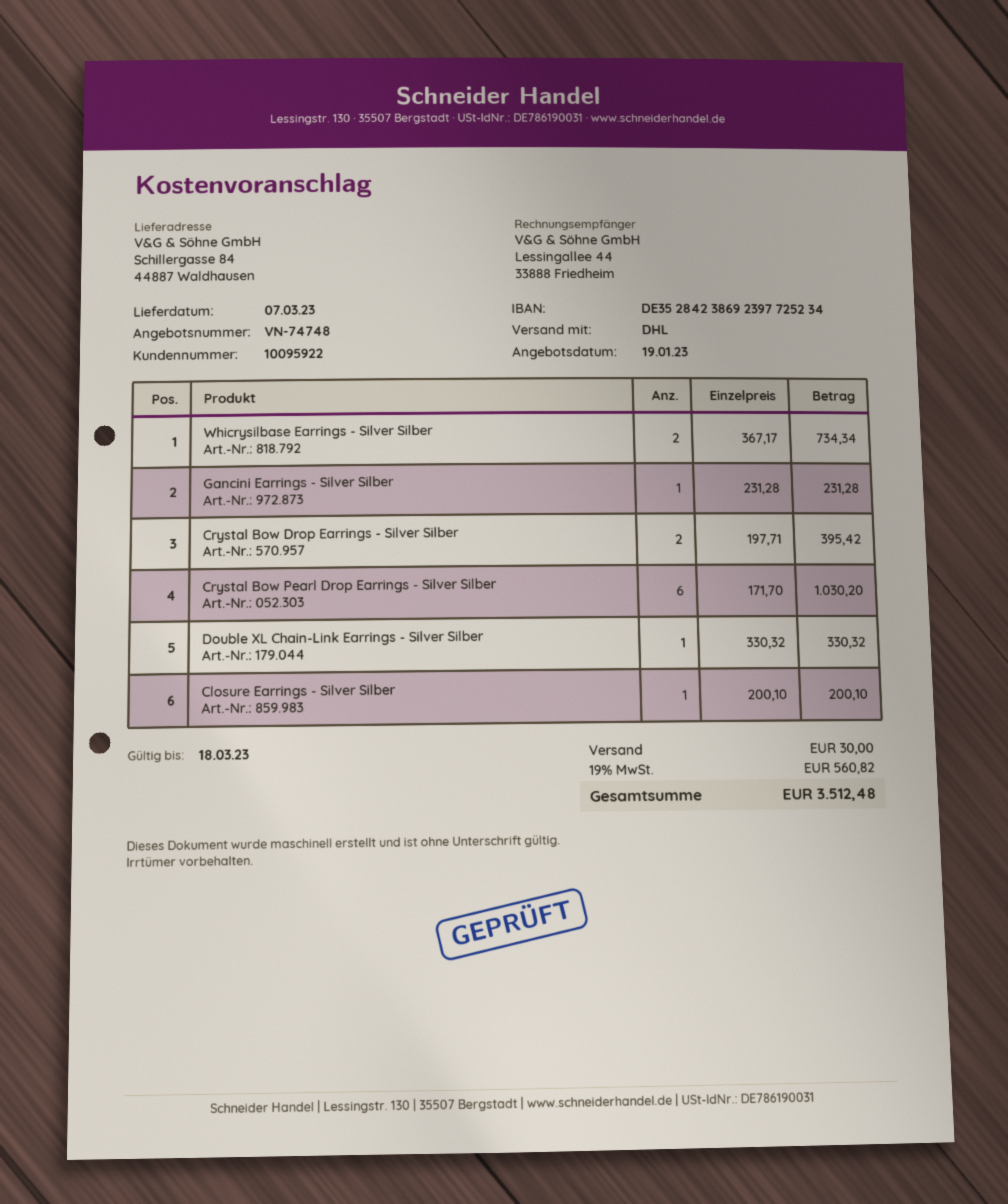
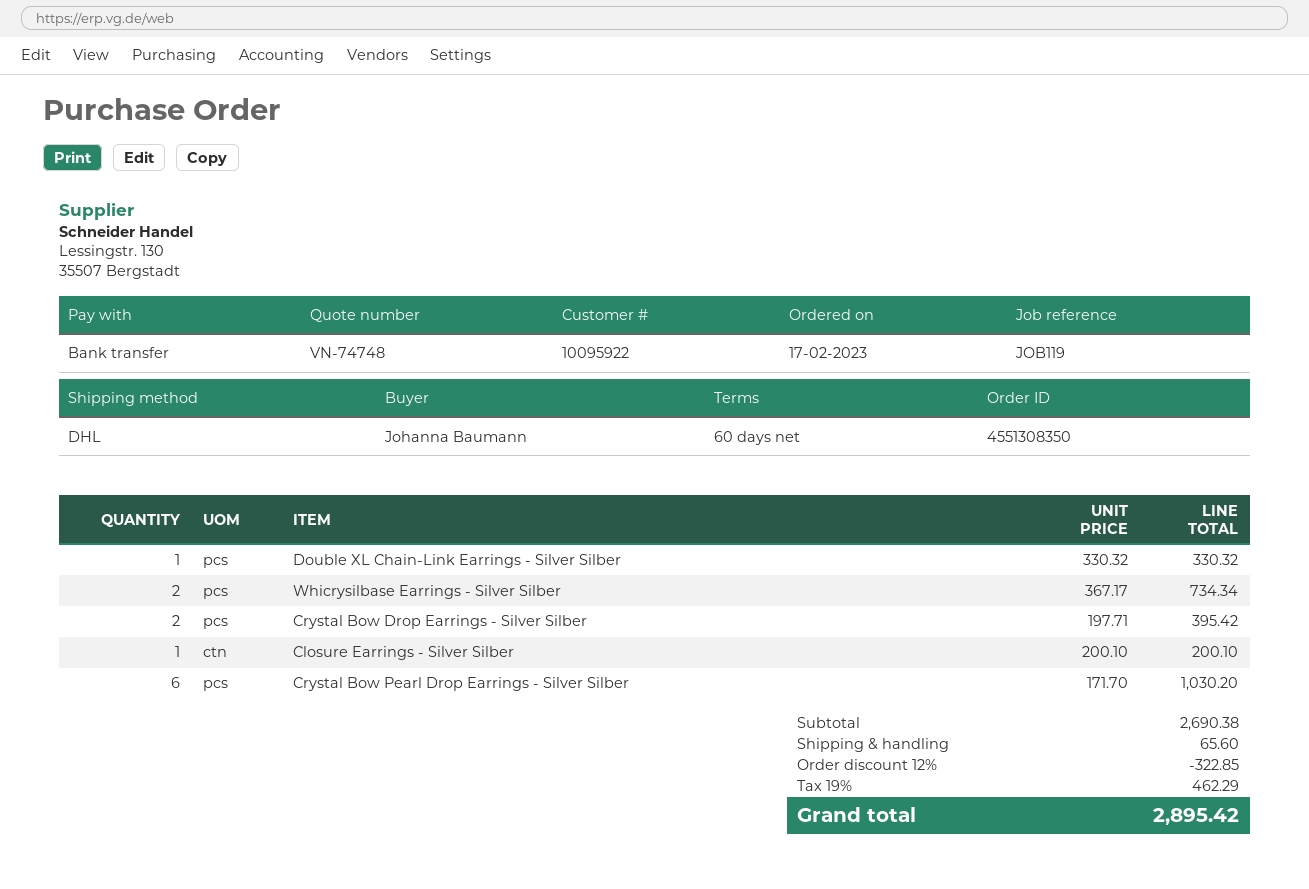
Gancini Earrings - Silver Silber: 1 x 231.28 = 231.28 -> none
discount: none -> 12% = 322.85
shipping: 30.00 -> 65.60
tax: 19% = 560.82 -> 19% = 462.29
total: 3512.48 -> 2895.42

